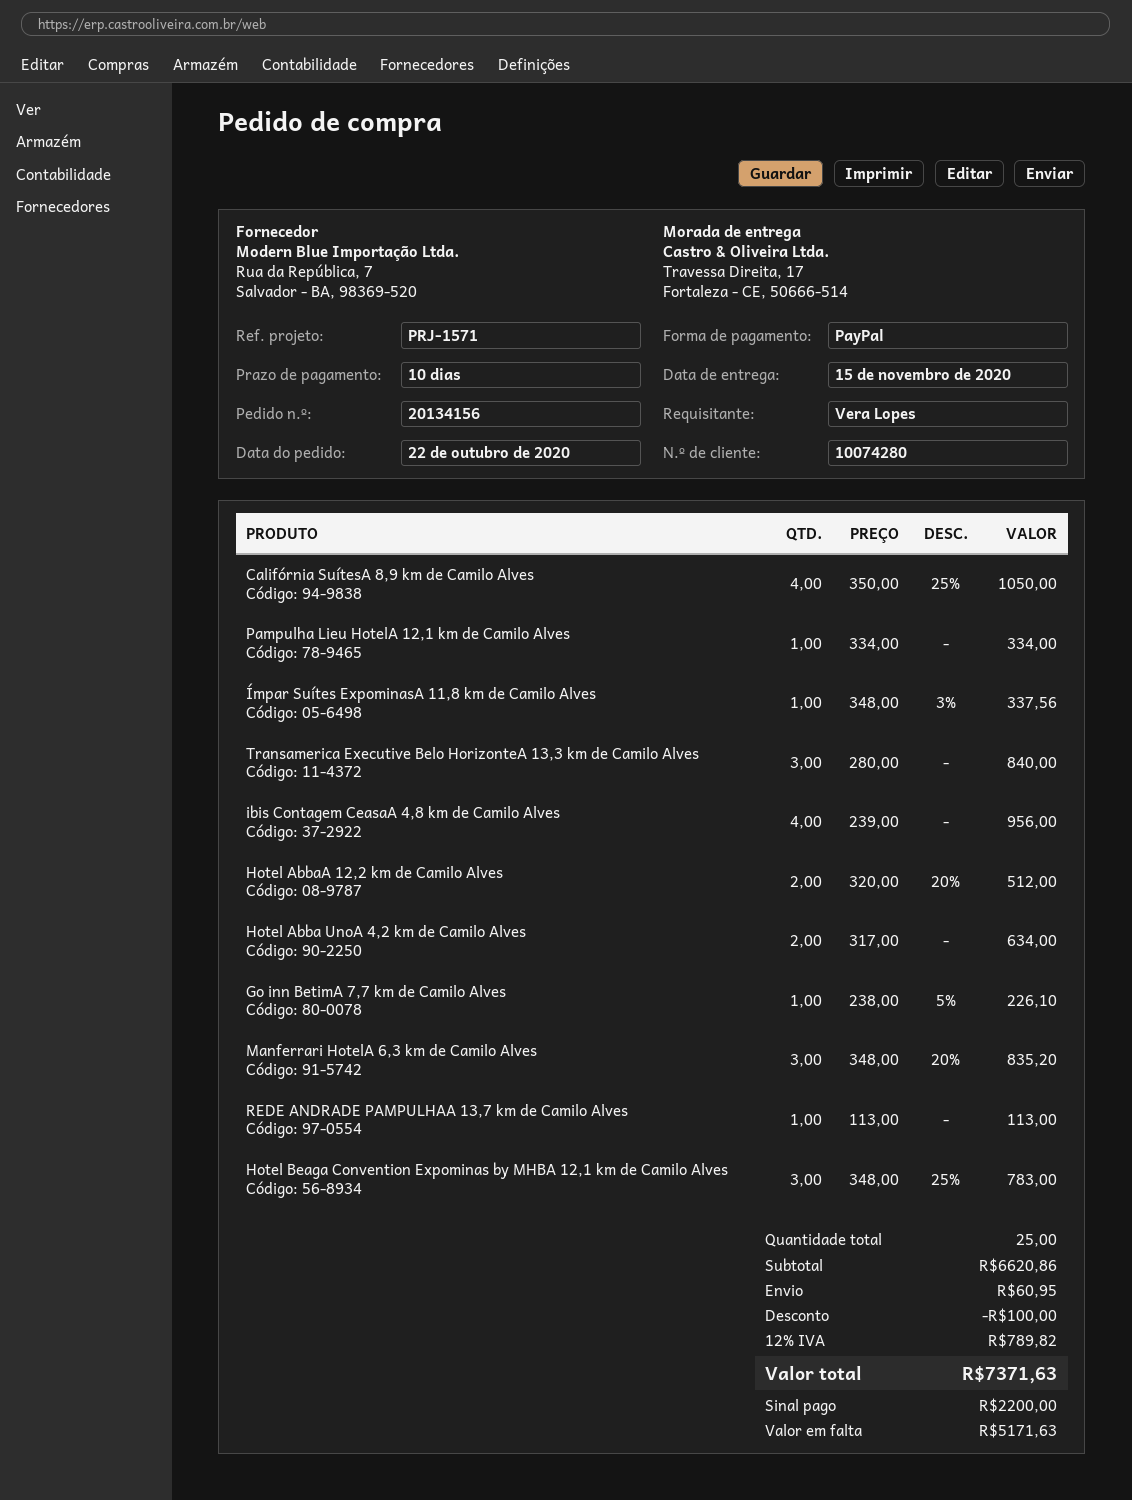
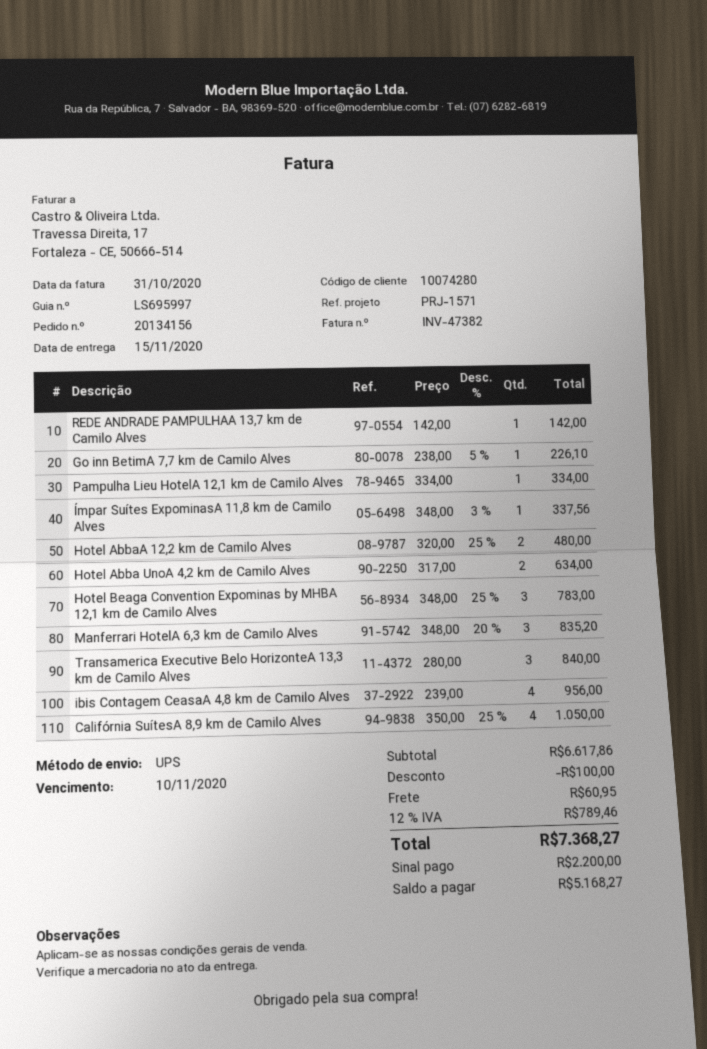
Hotel AbbaA 12,2 km de Camilo Alves: 2 x 320.00 - 20% = 512.00 -> 2 x 320.00 - 25% = 480.00
REDE ANDRADE PAMPULHAA 13,7 km de Camilo Alves: 1 x 113.00 = 113.00 -> 1 x 142.00 = 142.00
subtotal: 6620.86 -> 6617.86
tax: 12% = 789.82 -> 12% = 789.46
total: 7371.63 -> 7368.27
balance: 5171.63 -> 5168.27

